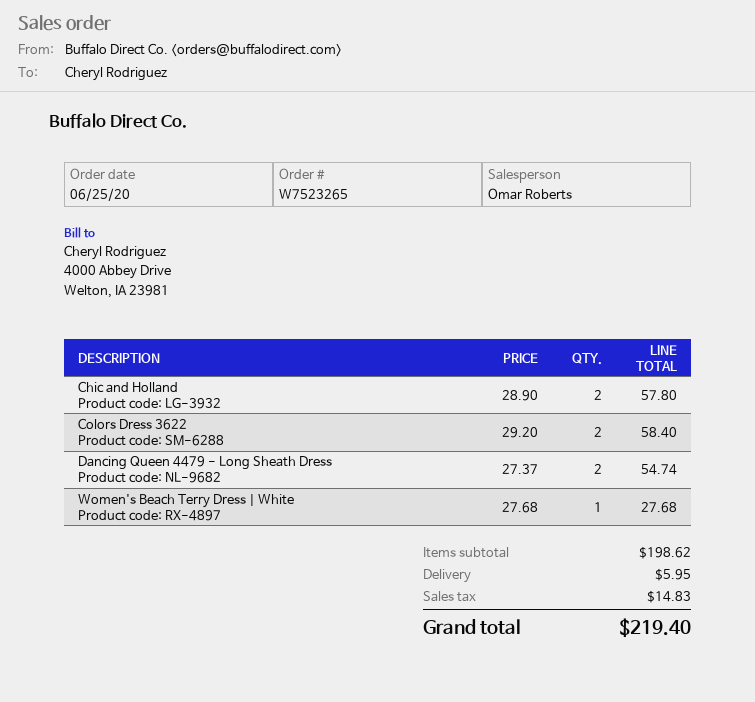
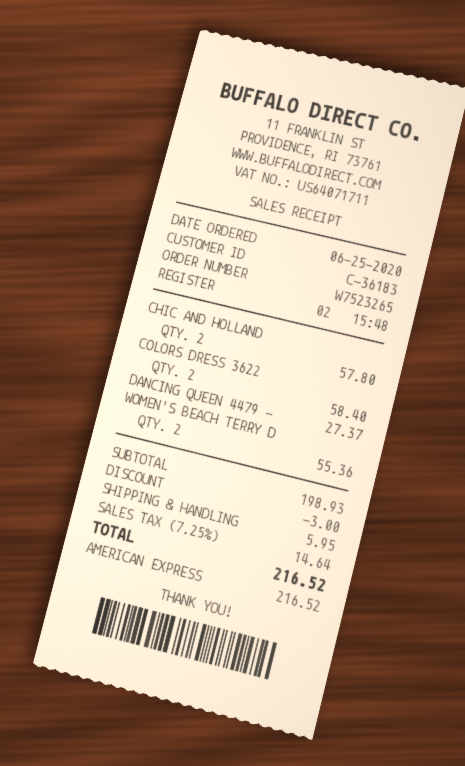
Dancing Queen 4479 - Long Sheath Dress: 2 for 54.74 -> 1 for 27.37
Women's Beach Terry Dress | White: 1 for 27.68 -> 2 for 55.36
subtotal: 198.62 -> 198.93
discount: none -> 3.00
tax: 14.83 -> 14.64
total: 219.40 -> 216.52

